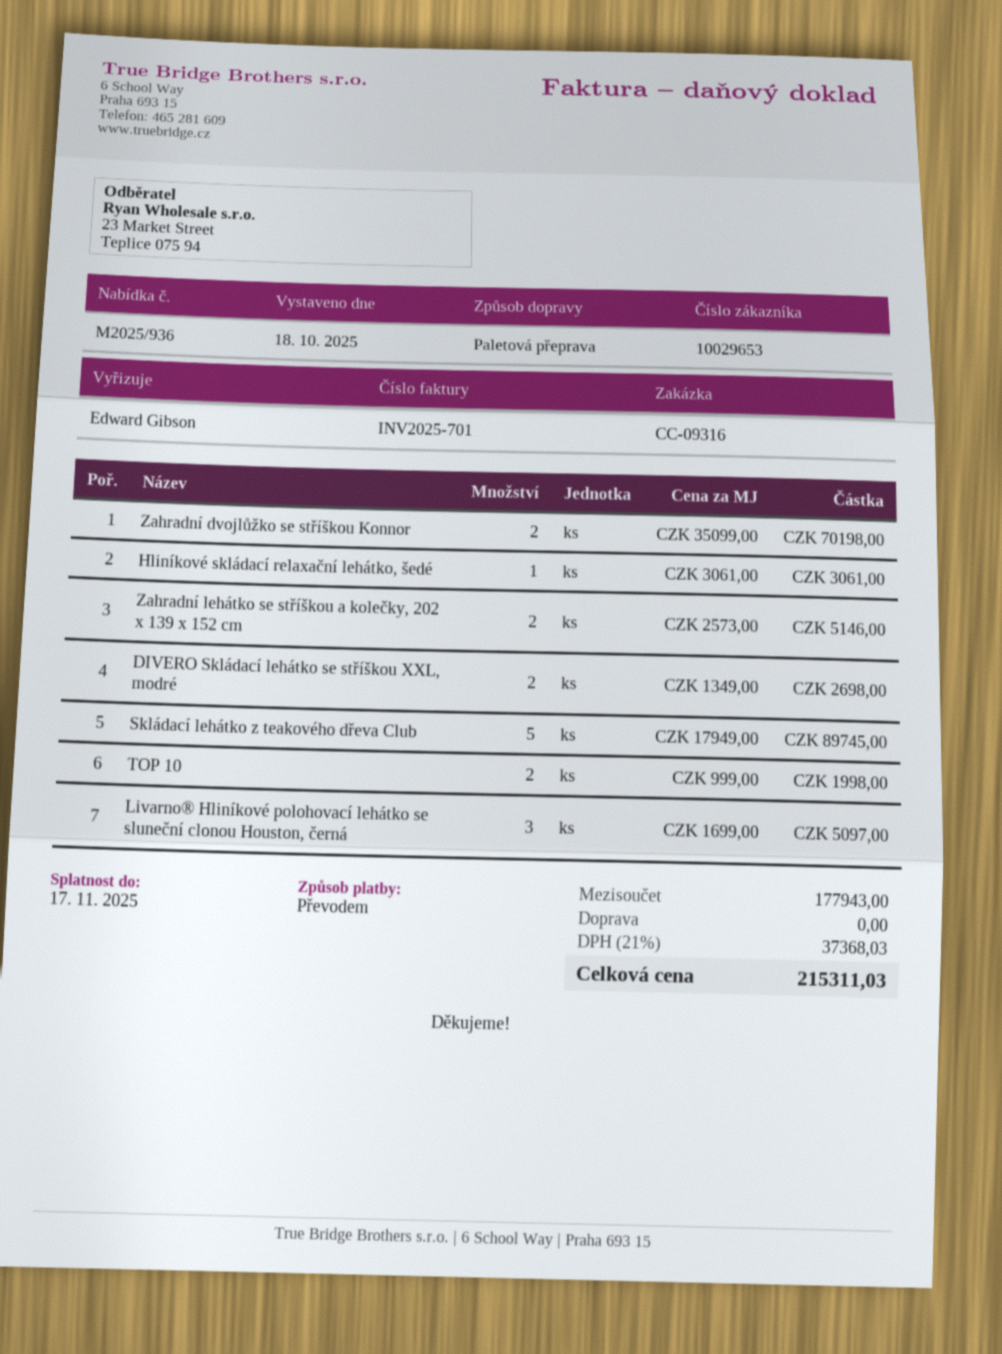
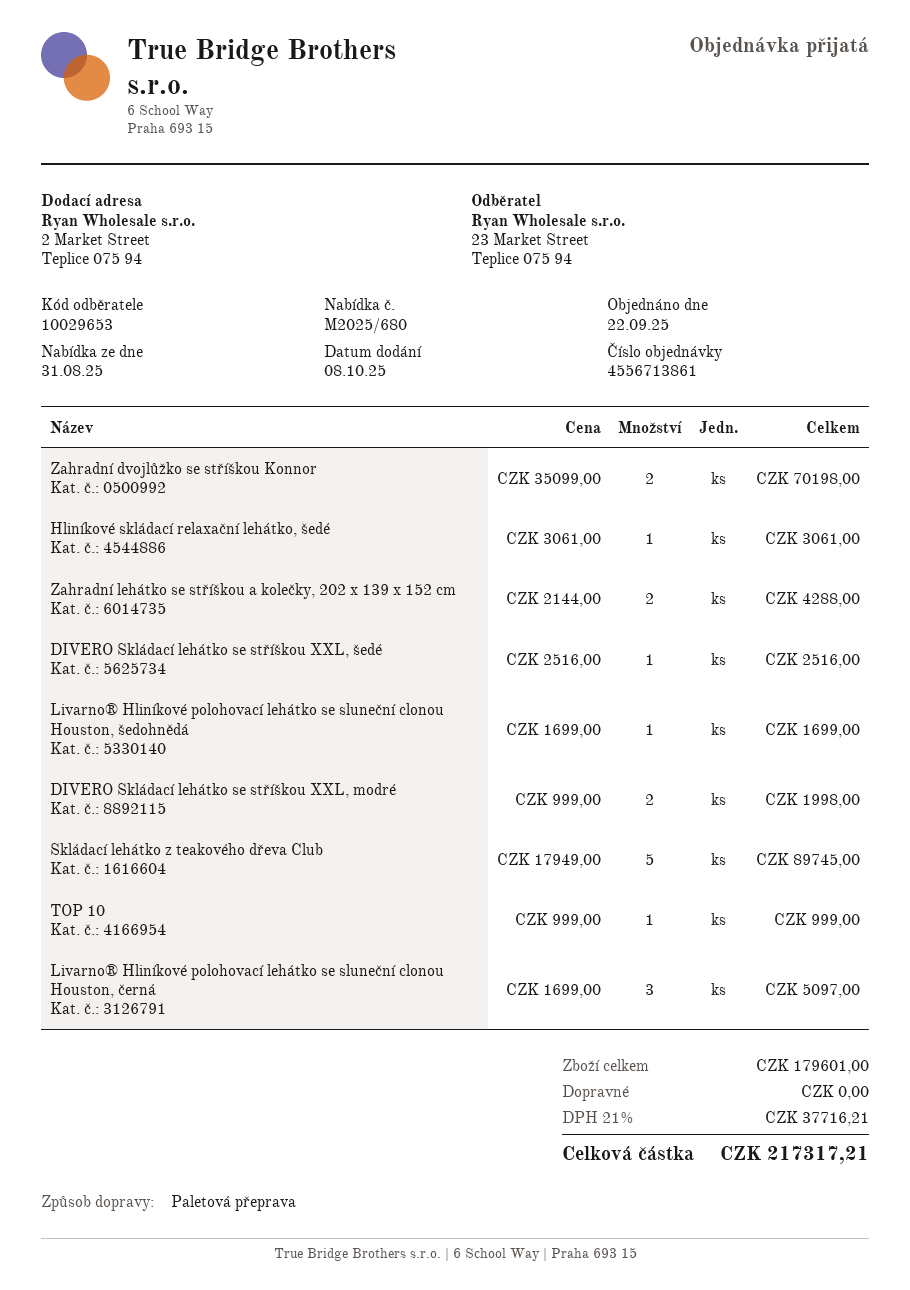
quote number: M2025/936 -> M2025/680
Zahradní lehátko se stříškou a kolečky, 202 x 139 x 152 cm: 2 x 2573.00 = 5146.00 -> 2 x 2144.00 = 4288.00
DIVERO Skládací lehátko se stříškou XXL, modré: 2 x 1349.00 = 2698.00 -> 2 x 999.00 = 1998.00
TOP 10: 2 x 999.00 = 1998.00 -> 1 x 999.00 = 999.00
DIVERO Skládací lehátko se stříškou XXL, šedé: none -> 1 x 2516.00 = 2516.00
Livarno® Hliníkové polohovací lehátko se sluneční clonou Houston, šedohnědá: none -> 1 x 1699.00 = 1699.00
subtotal: 177943.00 -> 179601.00
tax: 21% = 37368.03 -> 21% = 37716.21
total: 215311.03 -> 217317.21

